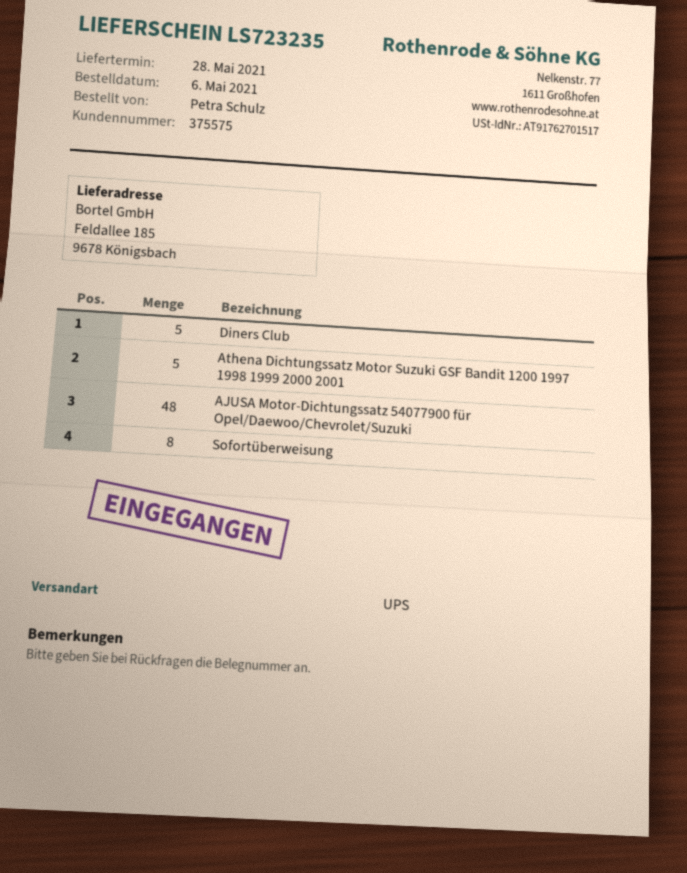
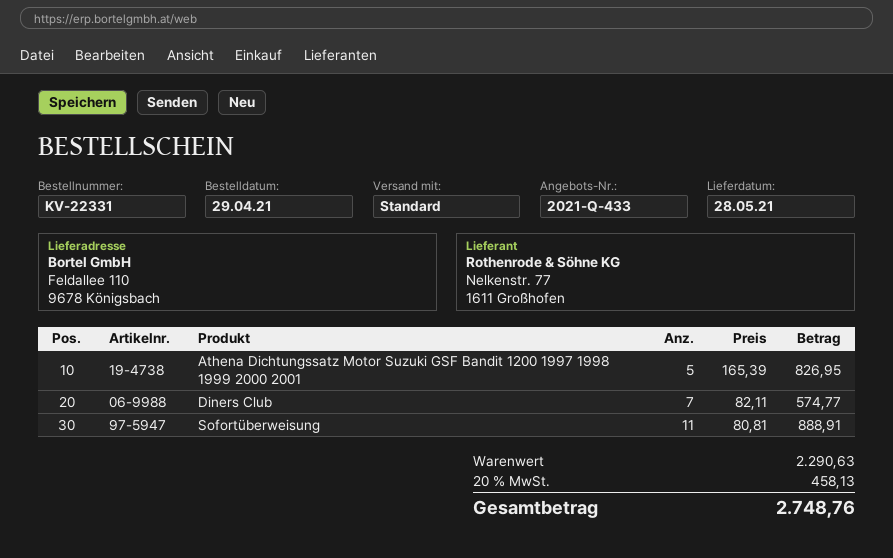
order date: 2021-05-06 -> 2021-04-29
shipping method: UPS -> standard
ship to: Feldallee 185, 9678 Königsbach -> Feldallee 110, 9678 Königsbach
Diners Club: 5 -> 7
AJUSA Motor-Dichtungssatz 54077900 für Opel/Daewoo/Chevrolet/Suzuki: 48 -> none
Sofortüberweisung: 8 -> 11

